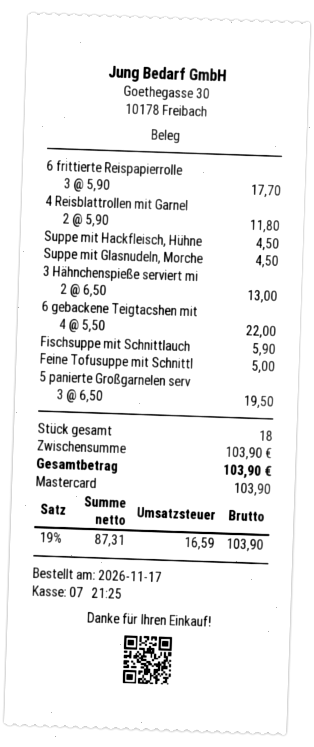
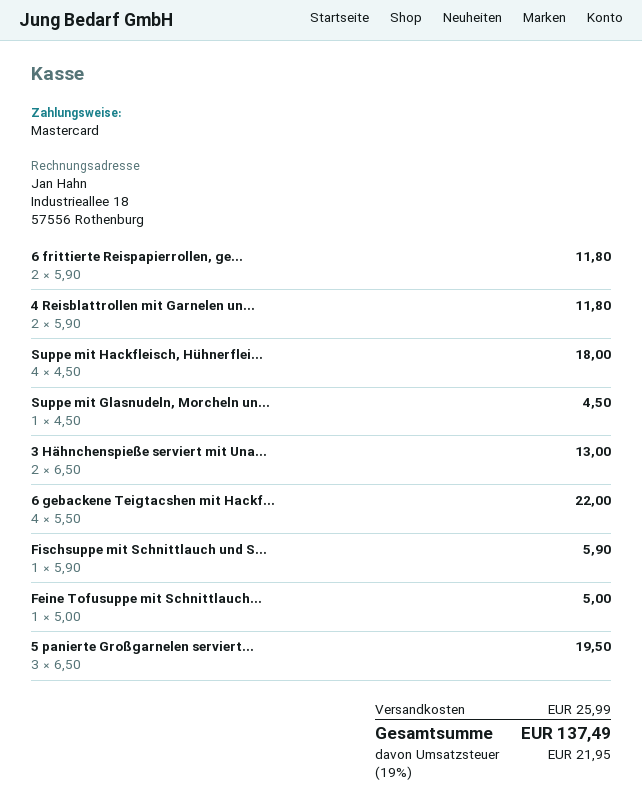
6 frittierte Reispapierrolle: 3 x 5.90 = 17.70 -> 2 x 5.90 = 11.80
Suppe mit Hackfleisch, Hühne: 1 x 4.50 = 4.50 -> 4 x 4.50 = 18.00
shipping: none -> 25.99
tax: 19% = 16.59 -> 19% = 21.95
total: 103.90 -> 137.49

